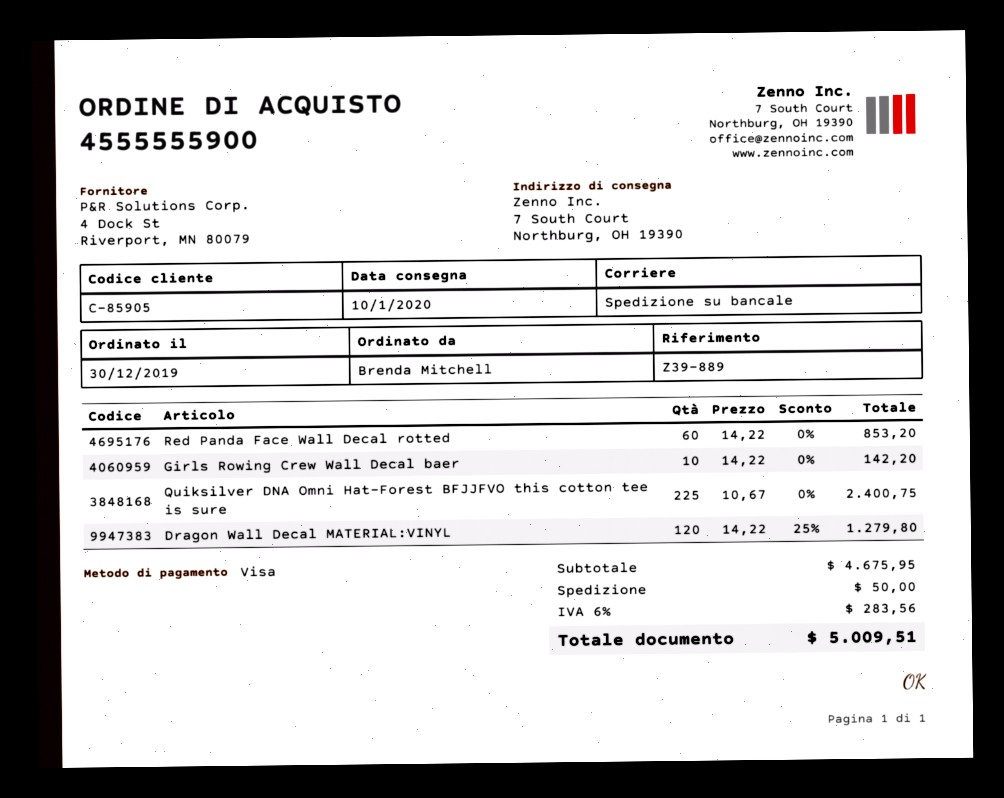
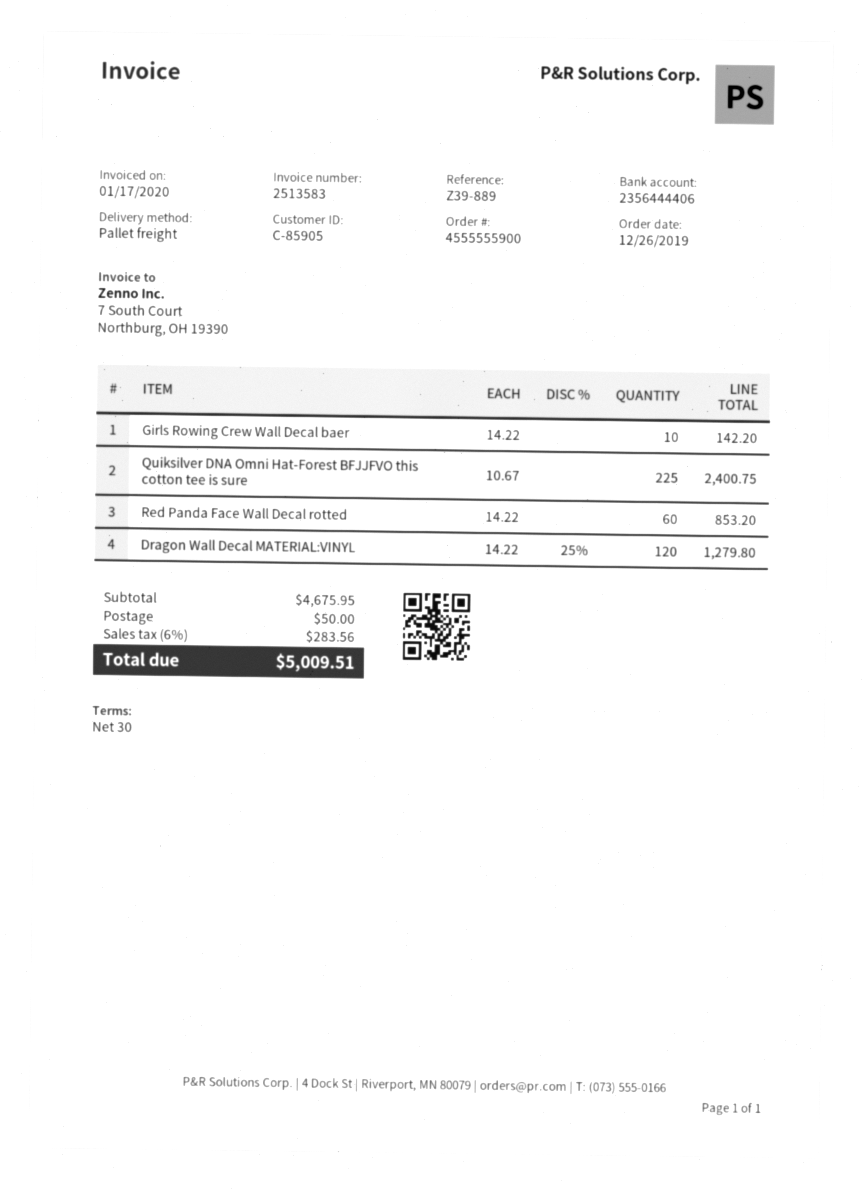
order date: 2019-12-30 -> 2019-12-26

